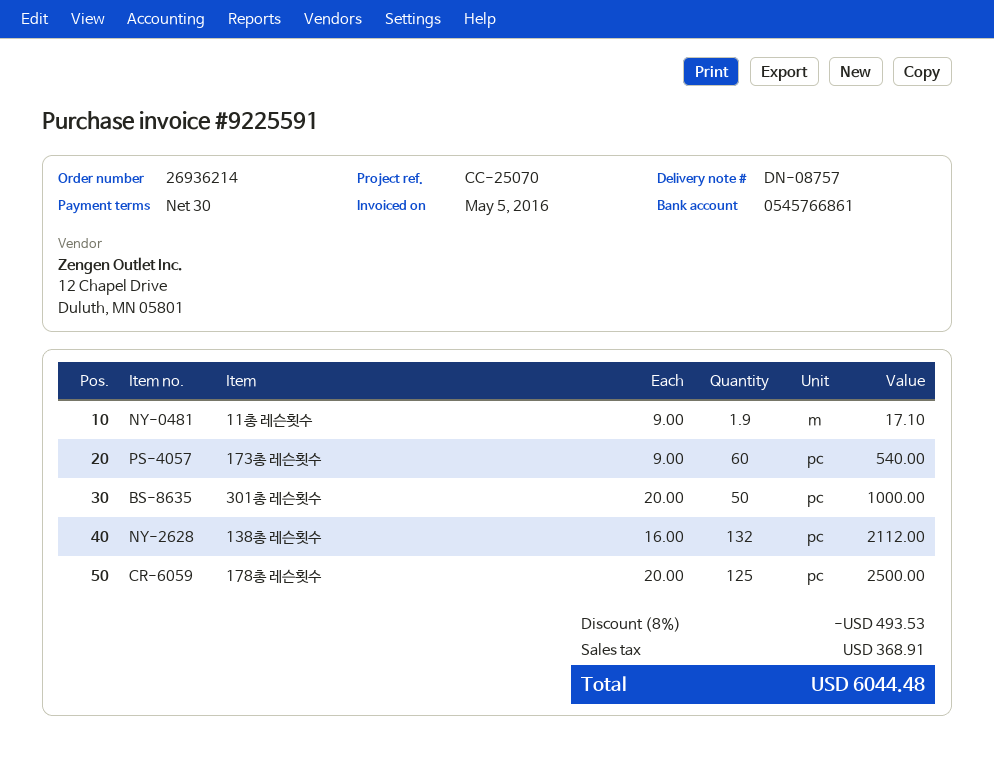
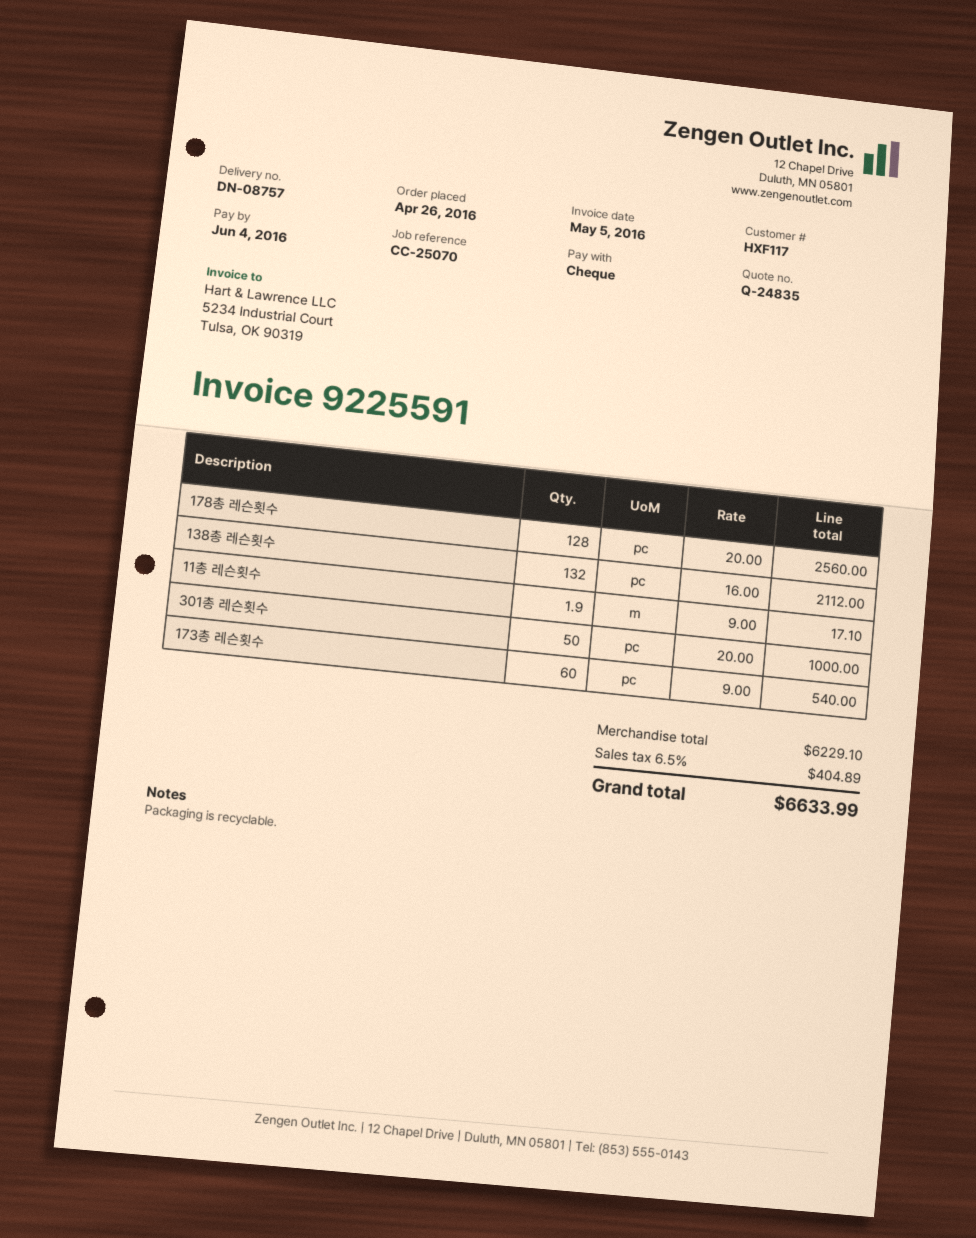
178총 레슨횟수: 125 x 20.00 = 2500.00 -> 128 x 20.00 = 2560.00
discount: 8% = 493.53 -> none
tax: 368.91 -> 404.89
total: 6044.48 -> 6633.99

